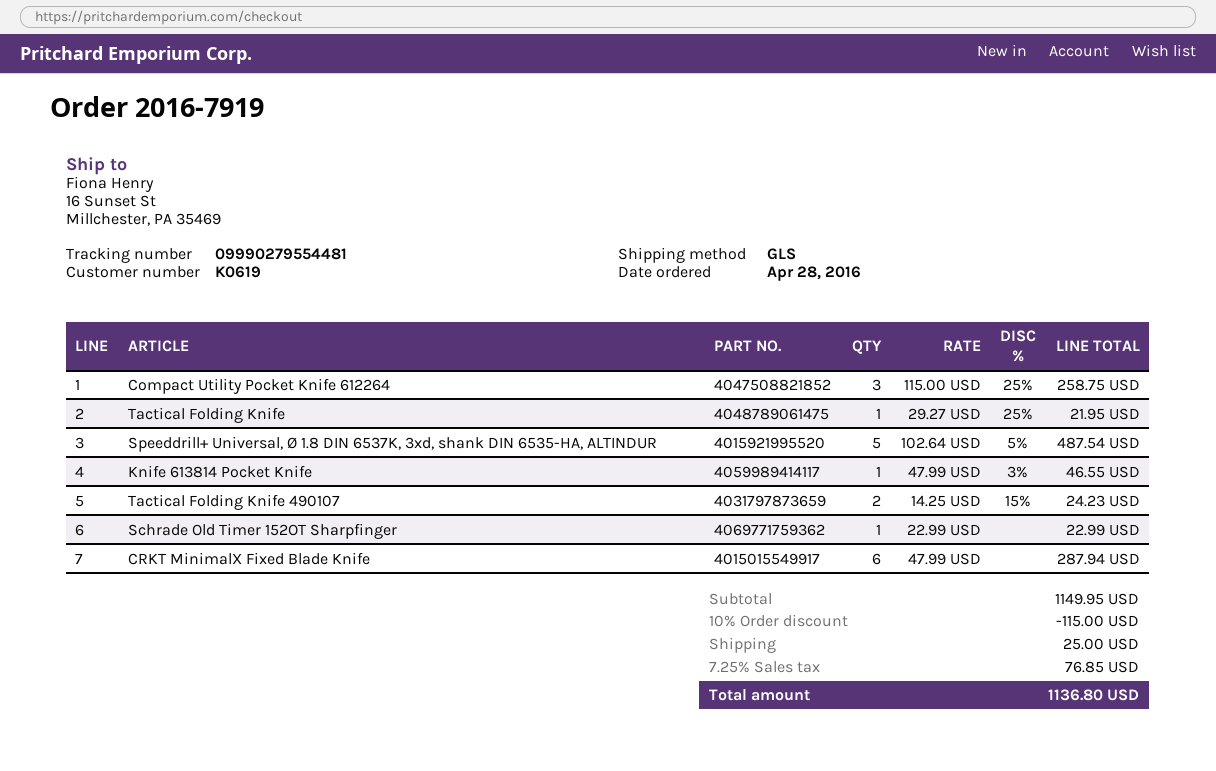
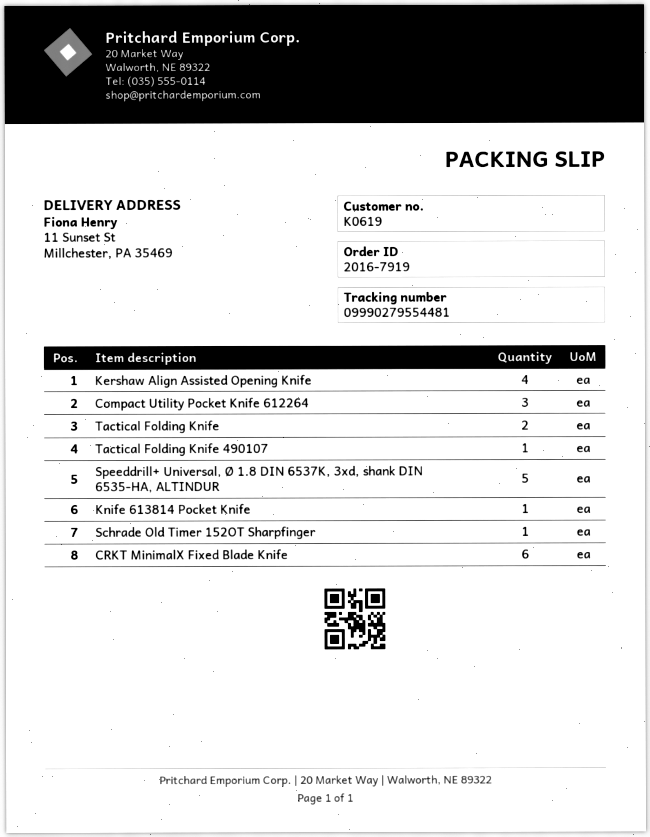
ship to: 16 Sunset St, Millchester, PA 35469 -> 11 Sunset St, Millchester, PA 35469
Tactical Folding Knife: 1 -> 2
Tactical Folding Knife 490107: 2 -> 1
Kershaw Align Assisted Opening Knife: none -> 4

